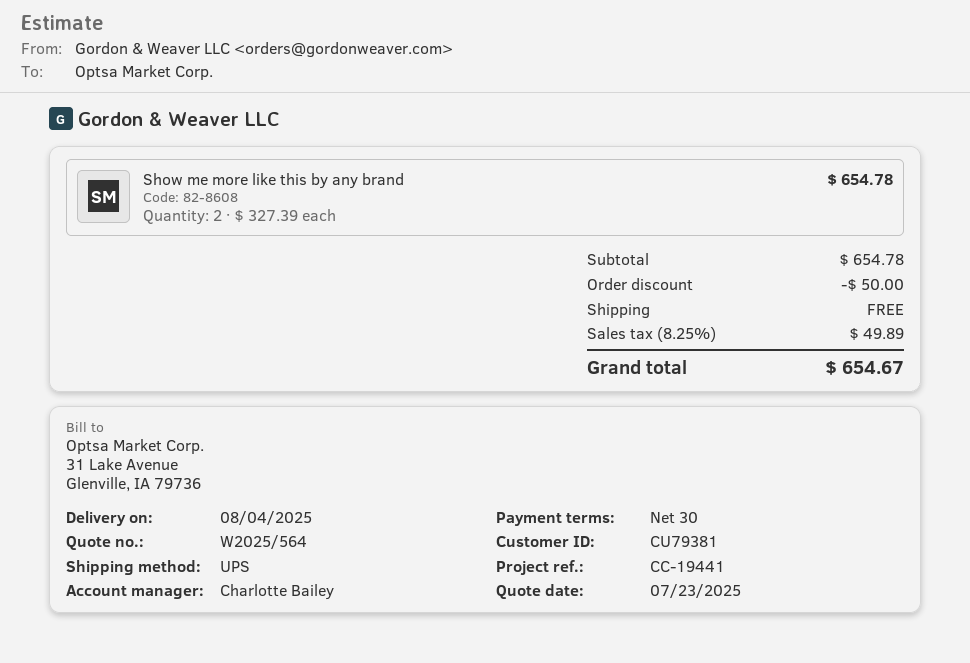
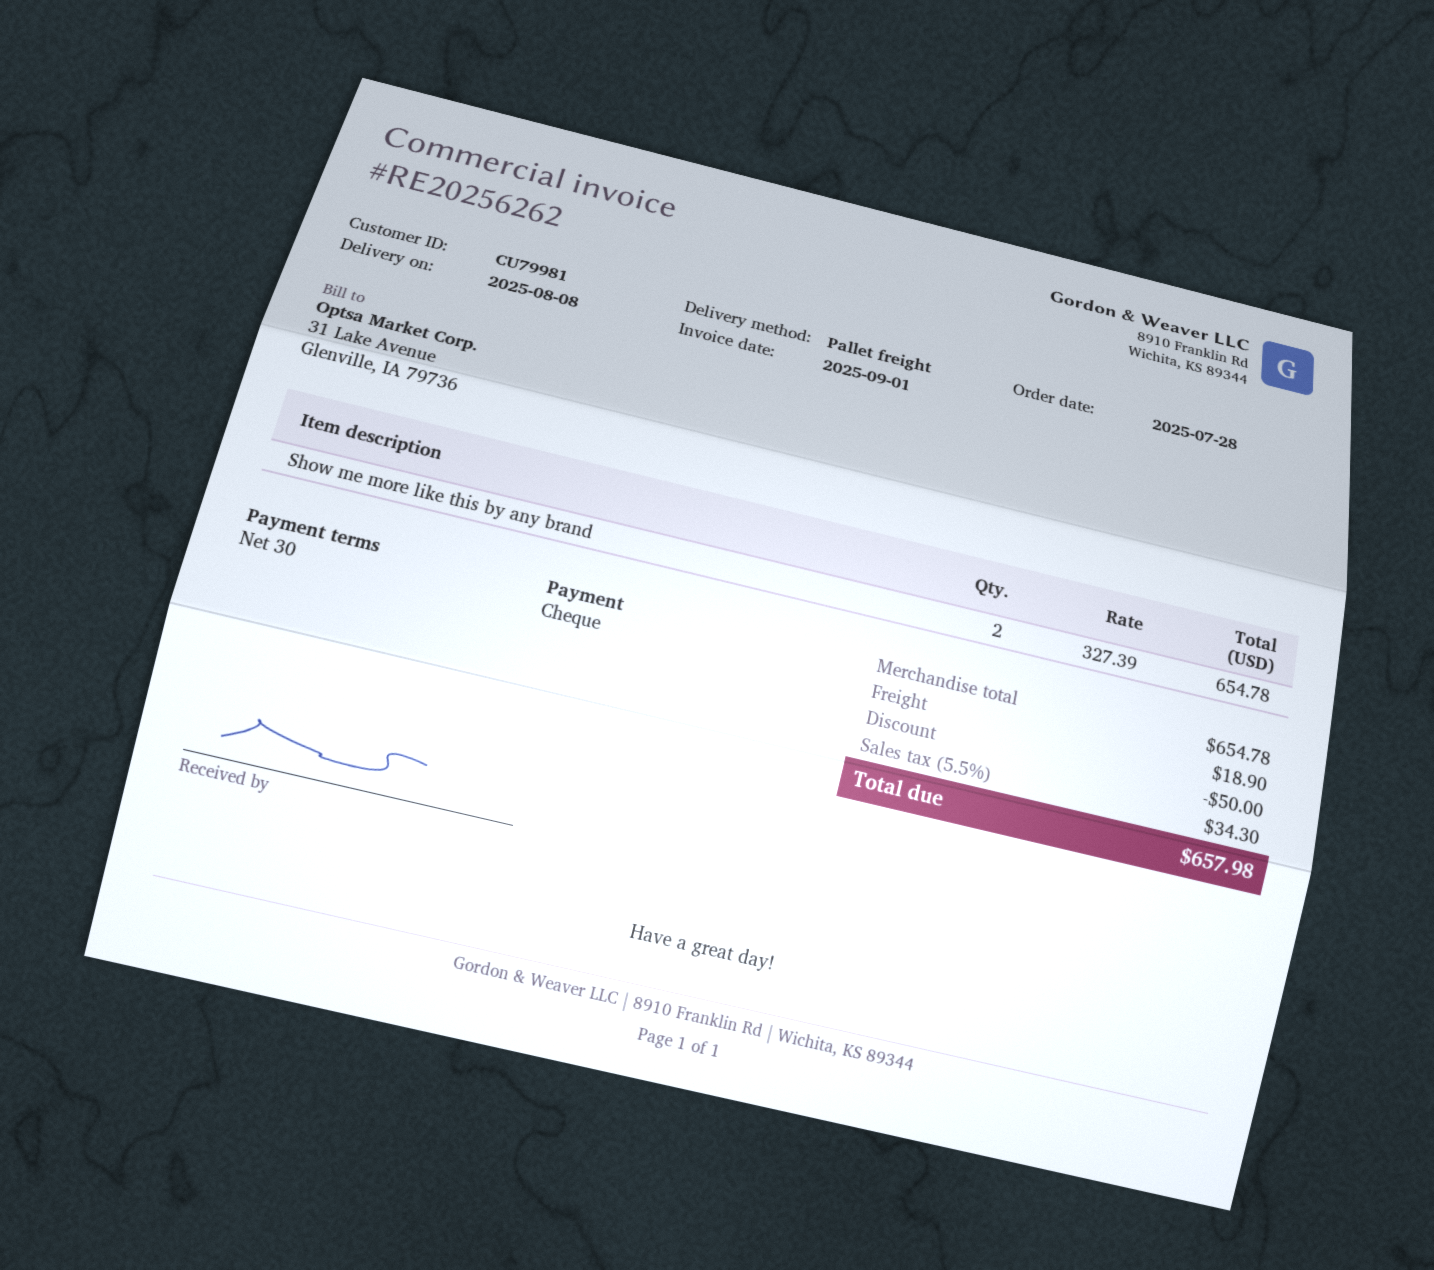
delivery date: 2025-08-04 -> 2025-08-08
customer number: CU79381 -> CU79981
shipping method: UPS -> pallet freight
shipping: 0.00 -> 18.90
tax: 8.25% = 49.89 -> 5.5% = 34.30
total: 654.67 -> 657.98

